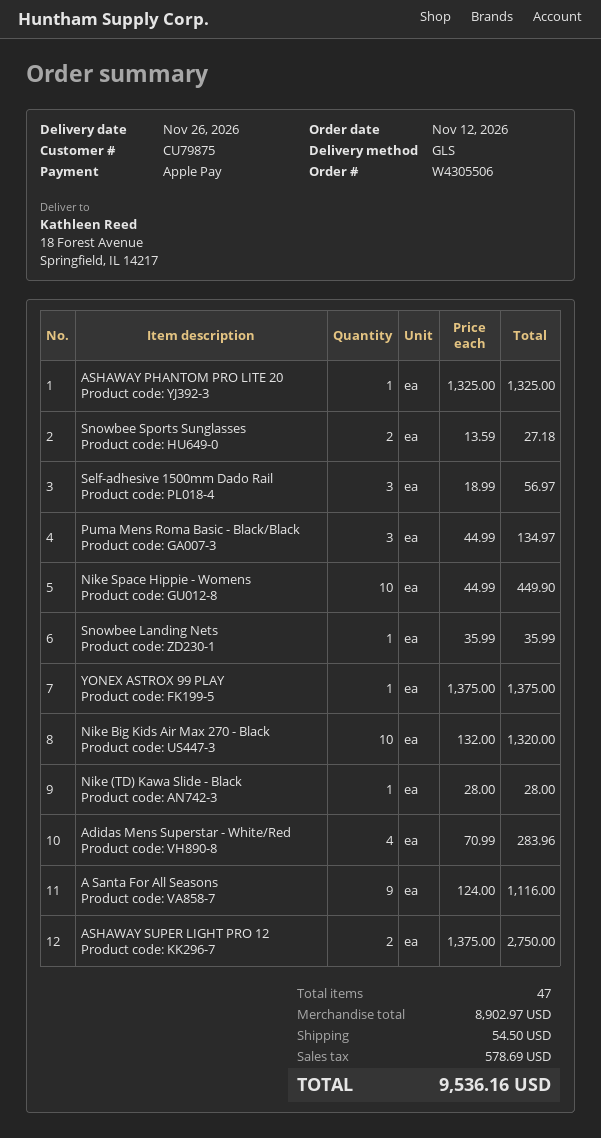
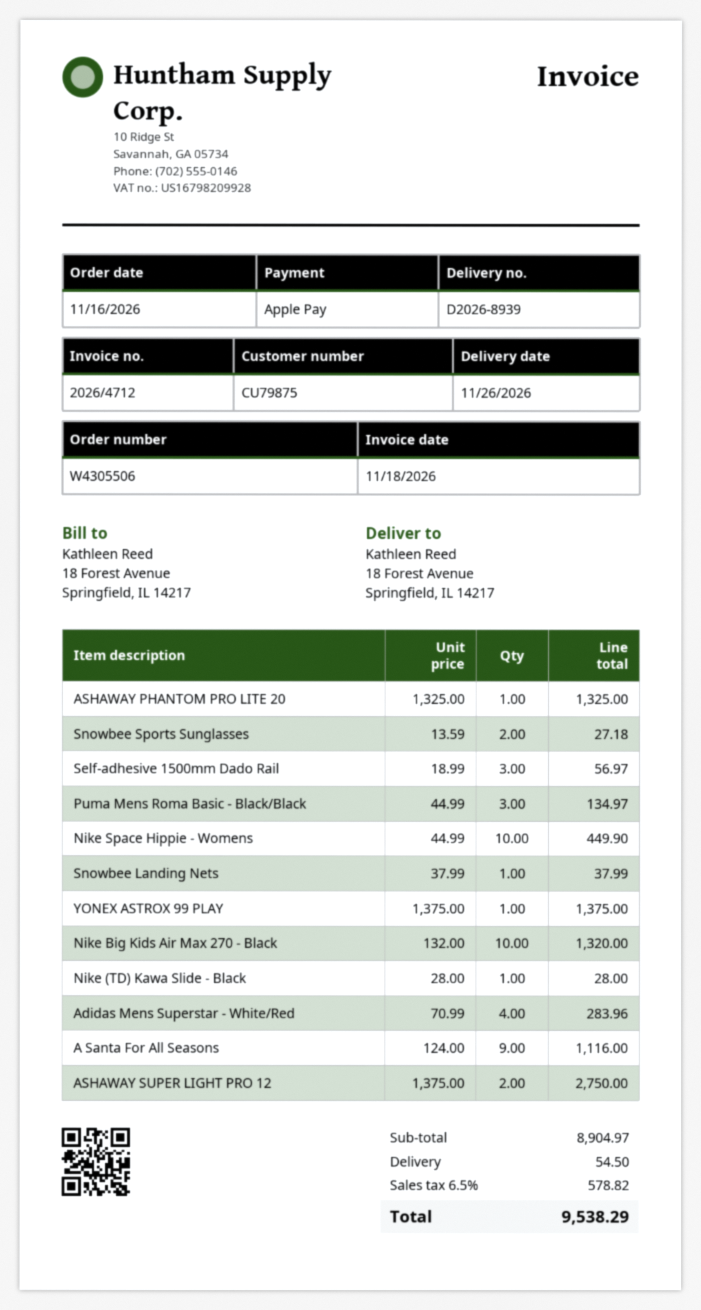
order date: 2026-11-12 -> 2026-11-16
Snowbee Landing Nets: 1 x 35.99 = 35.99 -> 1 x 37.99 = 37.99
subtotal: 8902.97 -> 8904.97
tax: 578.69 -> 578.82
total: 9536.16 -> 9538.29

